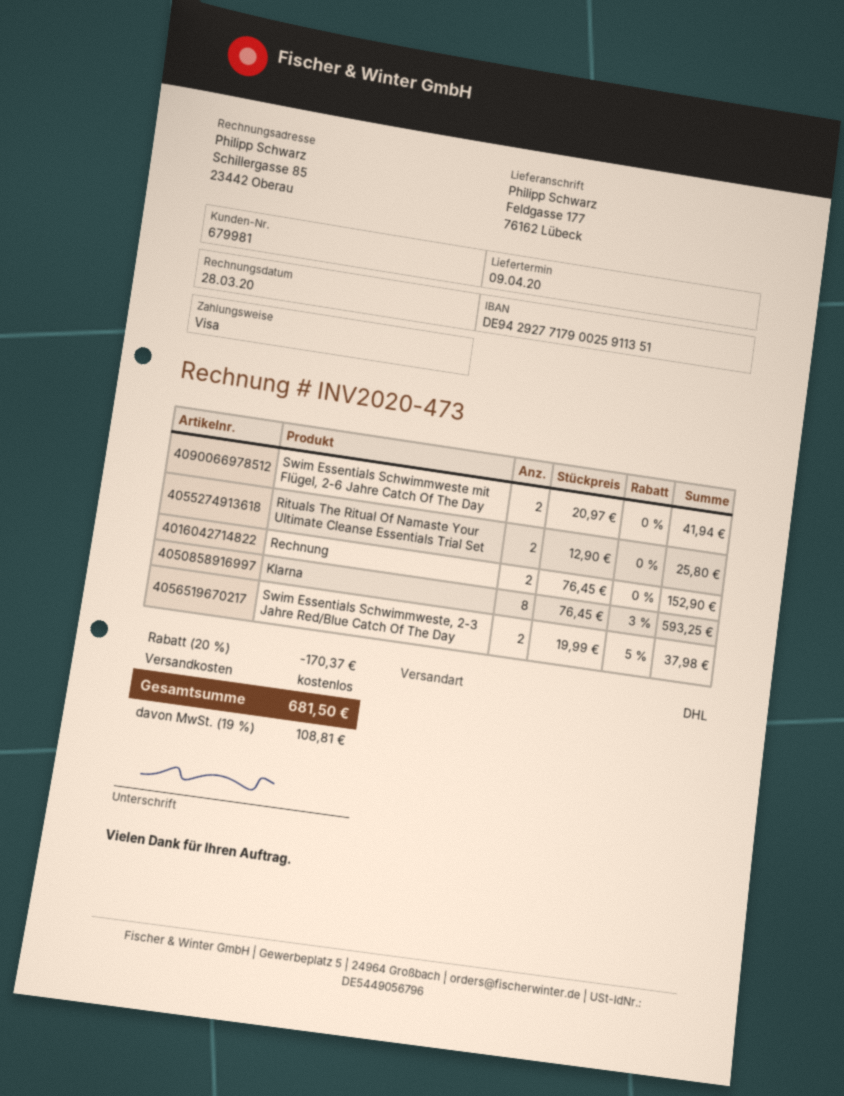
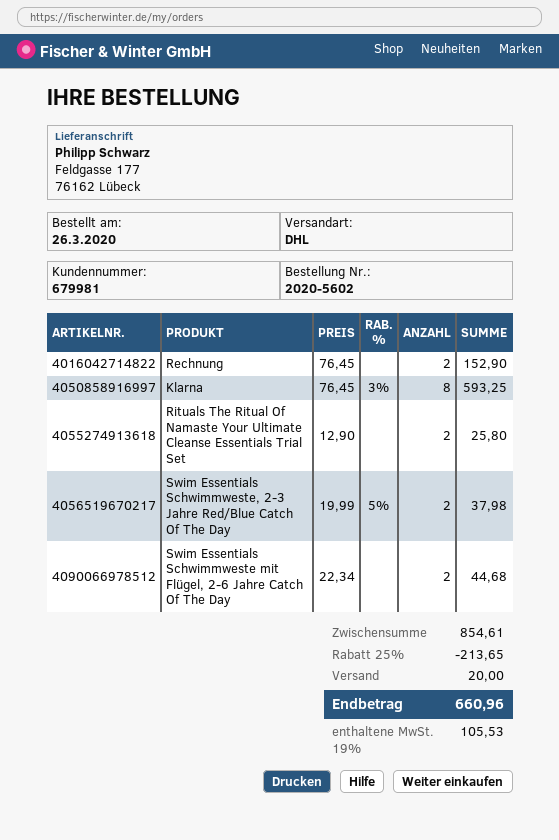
Swim Essentials Schwimmweste mit Flügel, 2-6 Jahre Catch Of The Day: 2 x 20.97 = 41.94 -> 2 x 22.34 = 44.68
discount: 20% = 170.37 -> 25% = 213.65
shipping: 0.00 -> 20.00
tax: 19% = 108.81 -> 19% = 105.53
total: 681.50 -> 660.96

